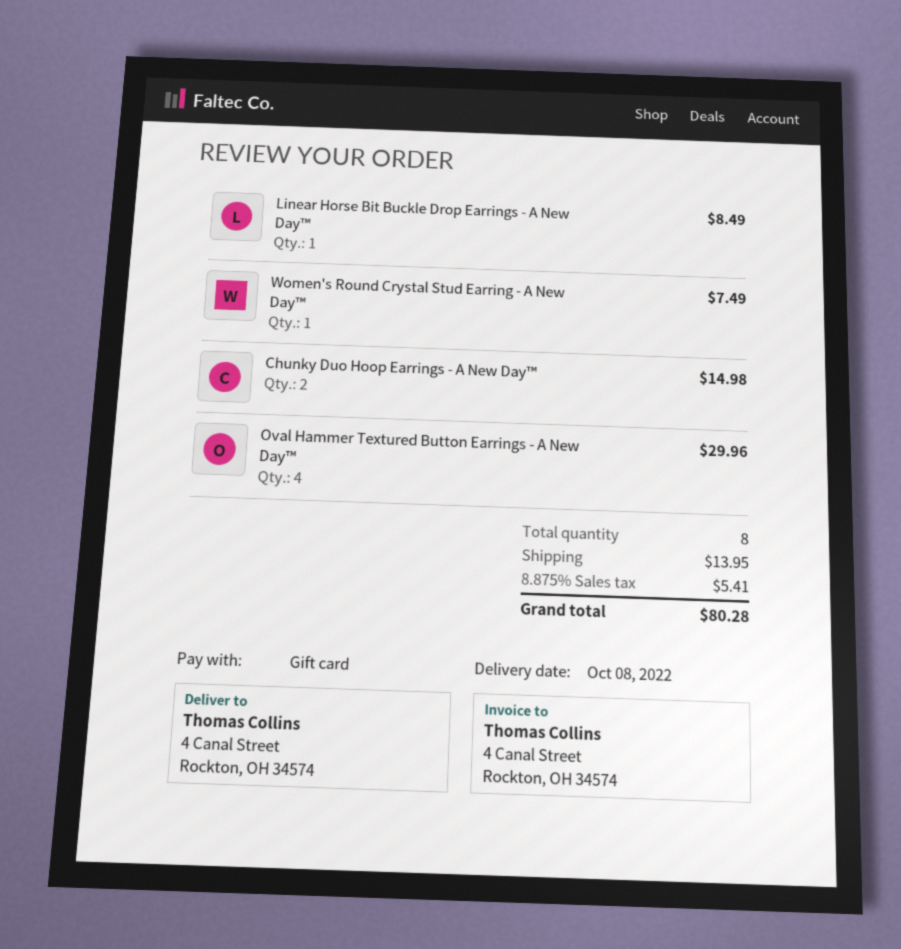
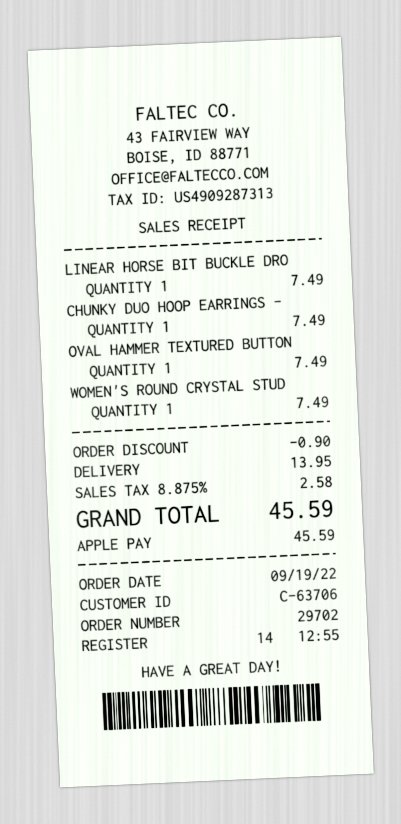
payment method: gift card -> Apple Pay
Linear Horse Bit Buckle Drop Earrings - A New Day™: 1 for 8.49 -> 1 for 7.49
Chunky Duo Hoop Earrings - A New Day™: 2 for 14.98 -> 1 for 7.49
Oval Hammer Textured Button Earrings - A New Day™: 4 for 29.96 -> 1 for 7.49
discount: none -> 0.90
tax: 8.875% = 5.41 -> 8.875% = 2.58
total: 80.28 -> 45.59

